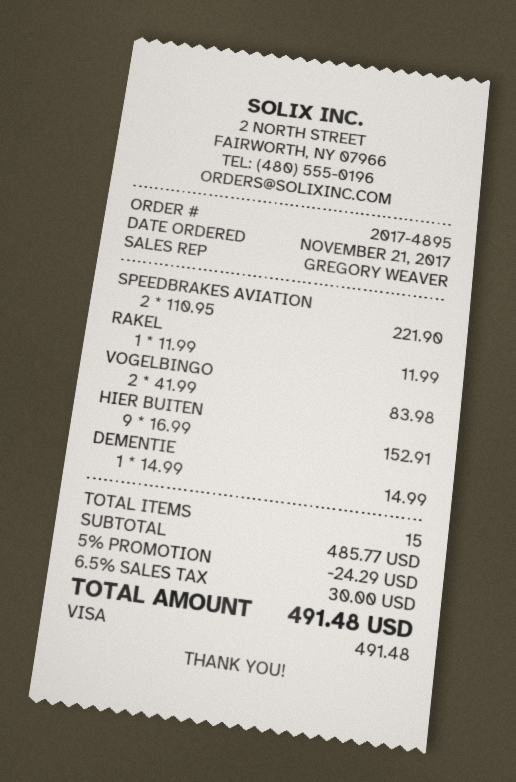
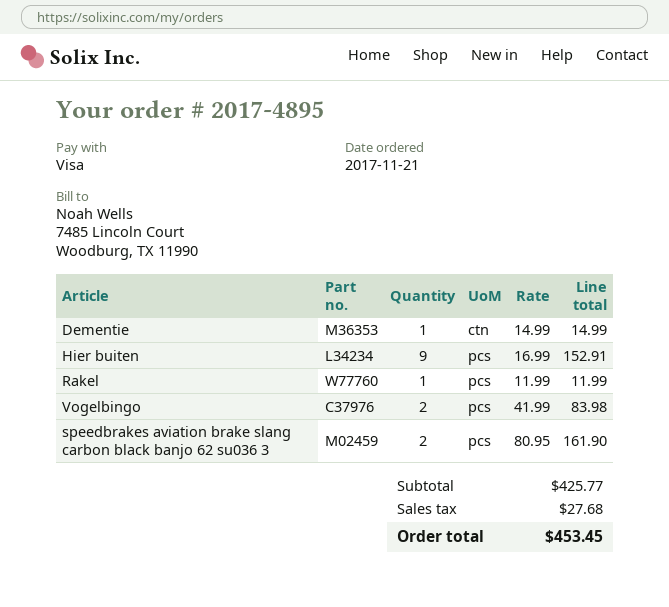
SPEEDBRAKES AVIATION: 2 x 110.95 = 221.90 -> 2 x 80.95 = 161.90
subtotal: 485.77 -> 425.77
discount: 5% = 24.29 -> none
tax: 30.00 -> 27.68
total: 491.48 -> 453.45

